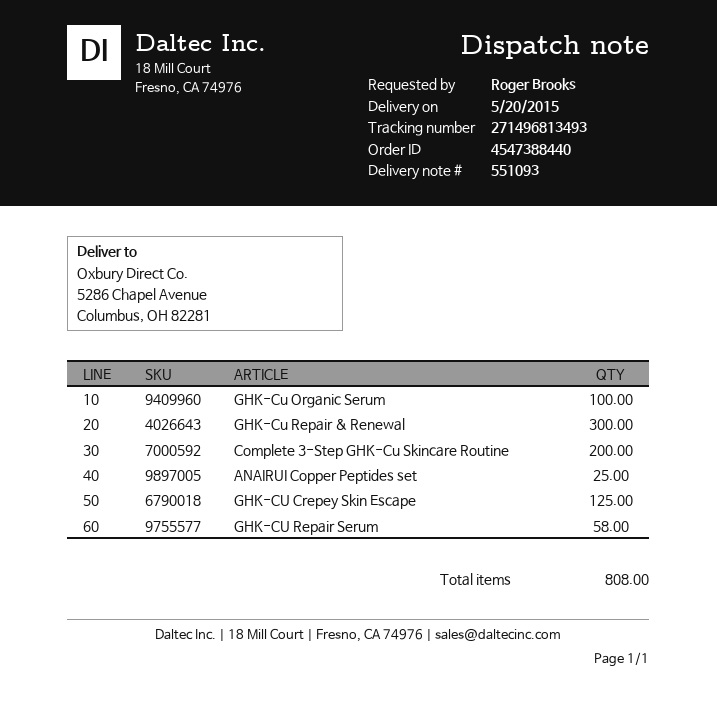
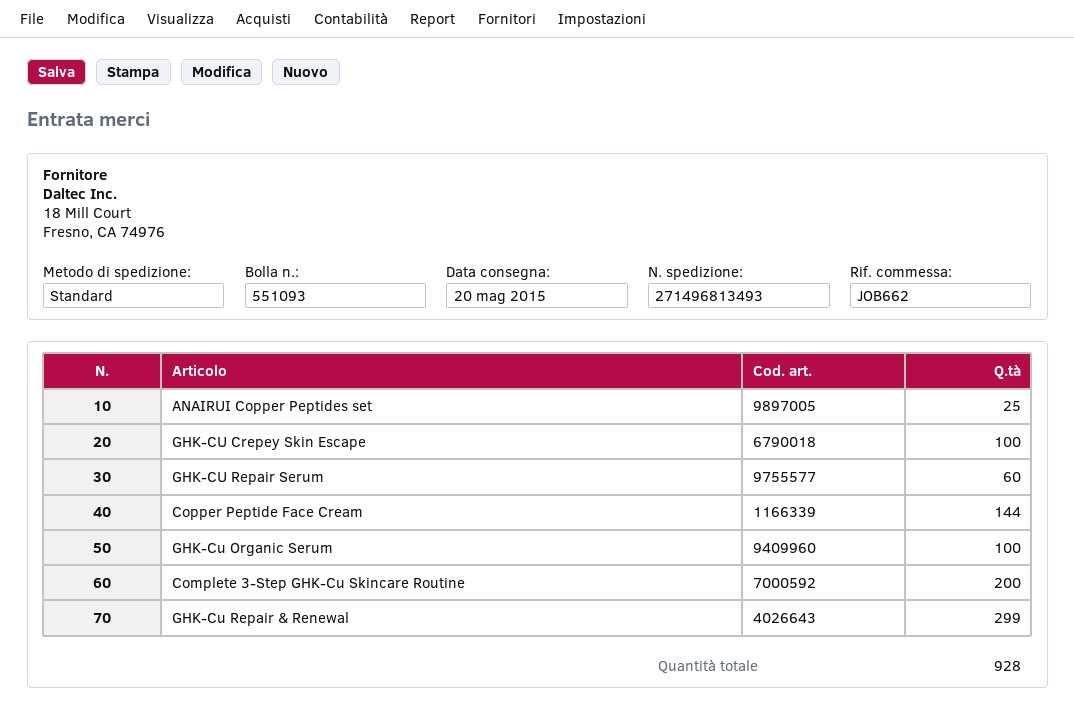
GHK-Cu Repair & Renewal: 300 -> 299
GHK-CU Crepey Skin Escape: 125 -> 100
GHK-CU Repair Serum: 58 -> 60
Copper Peptide Face Cream: none -> 144
total quantity: 808 -> 928

